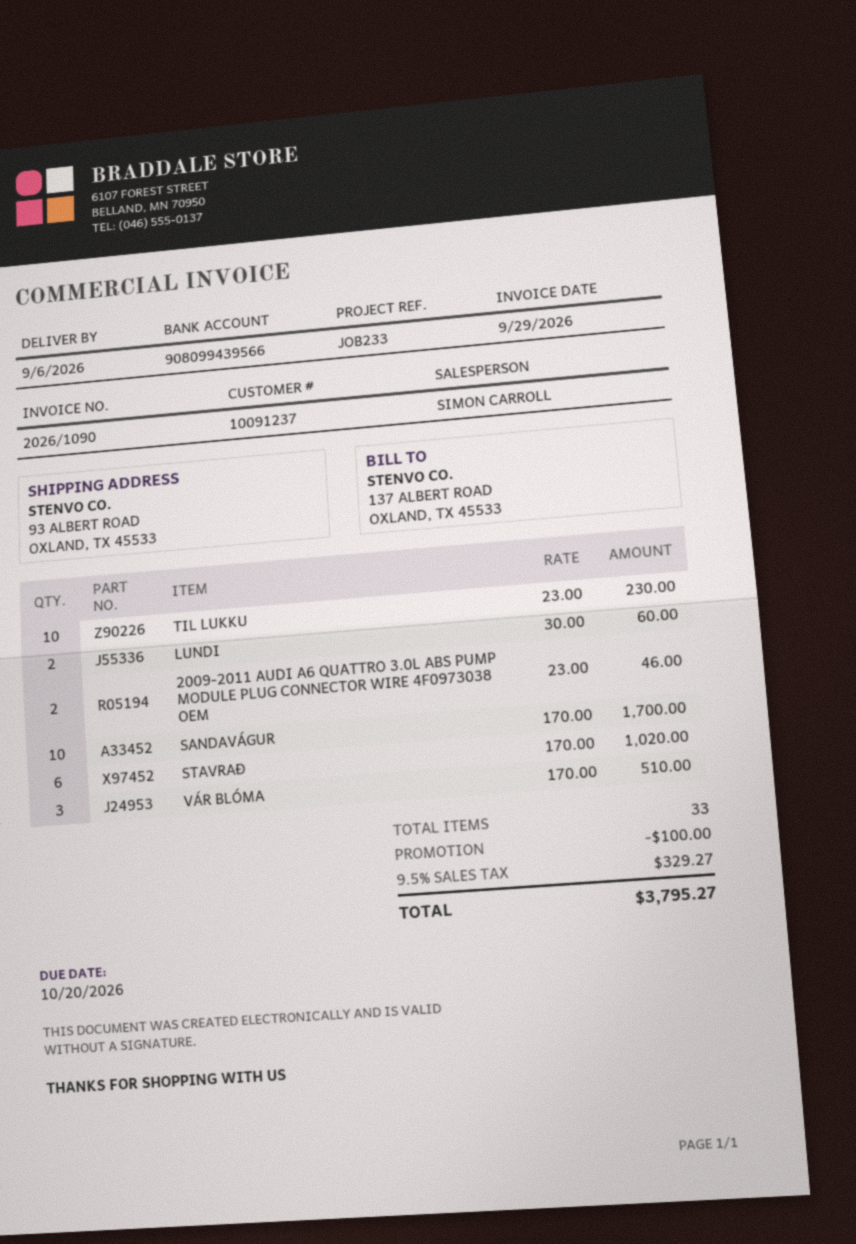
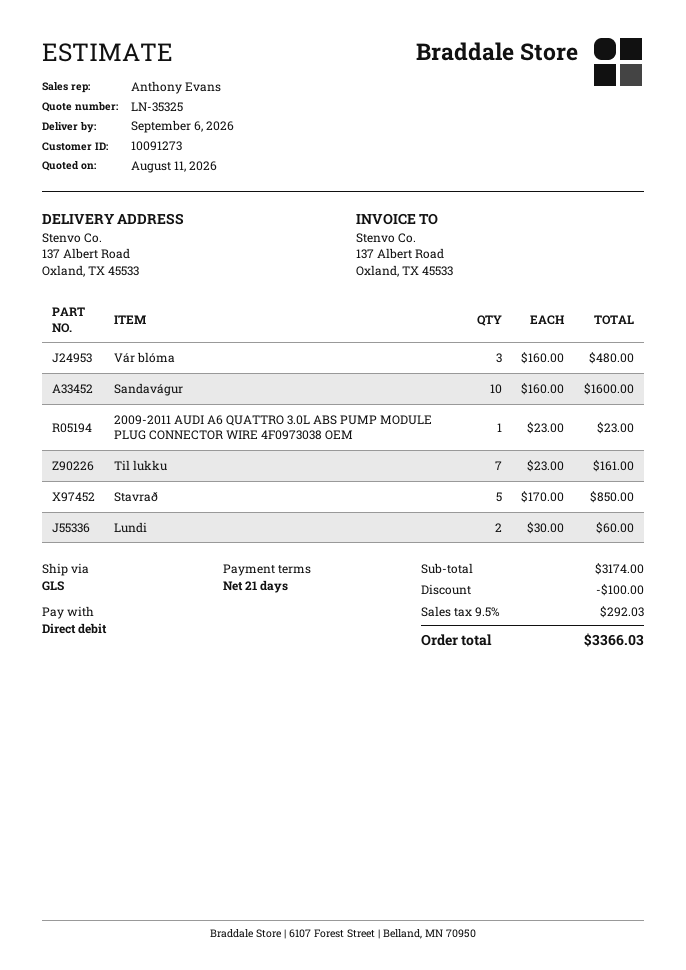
customer number: 10091237 -> 10091273
sales rep: SIMON CARROLL -> Anthony Evans
ship to: 93 ALBERT ROAD, OXLAND, TX 45533 -> 137 Albert Road, Oxland, TX 45533
TIL LUKKU: 10 x 23.00 = 230.00 -> 7 x 23.00 = 161.00
2009-2011 AUDI A6 QUATTRO 3.0L ABS PUMP MODULE PLUG CONNECTOR WIRE 4F0973038 OEM: 2 x 23.00 = 46.00 -> 1 x 23.00 = 23.00
SANDAVÁGUR: 10 x 170.00 = 1700.00 -> 10 x 160.00 = 1600.00
STAVRAÐ: 6 x 170.00 = 1020.00 -> 5 x 170.00 = 850.00
VÁR BLÓMA: 3 x 170.00 = 510.00 -> 3 x 160.00 = 480.00
tax: 9.5% = 329.27 -> 9.5% = 292.03
total: 3795.27 -> 3366.03

